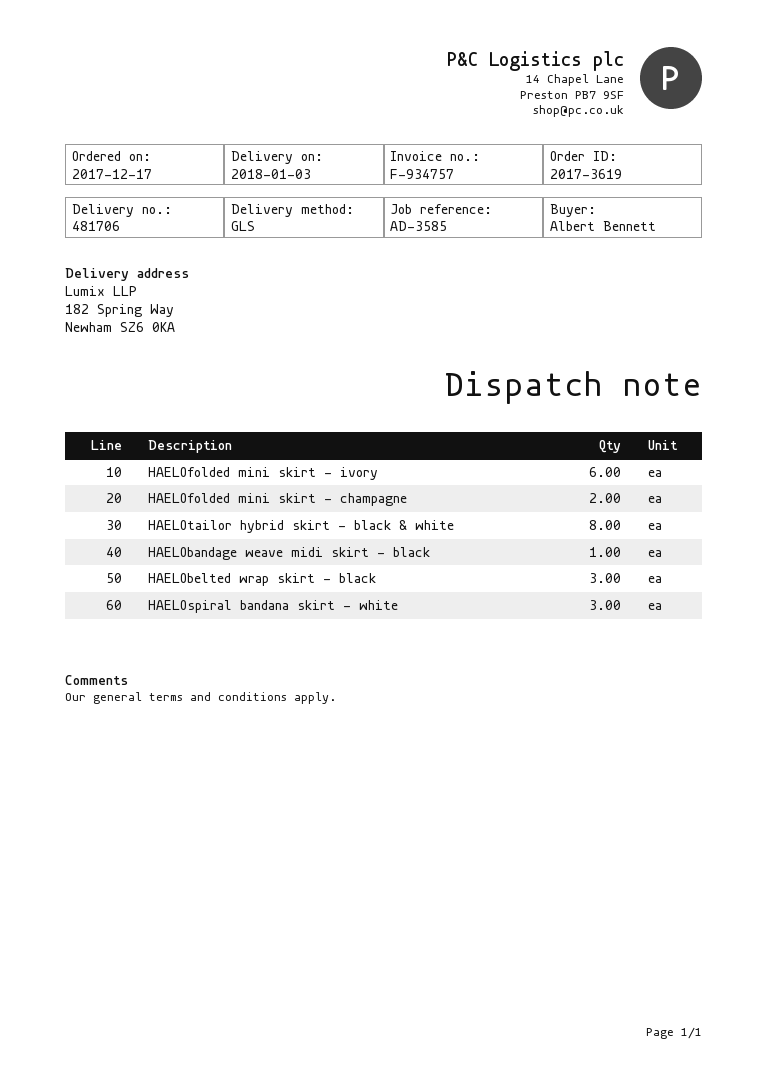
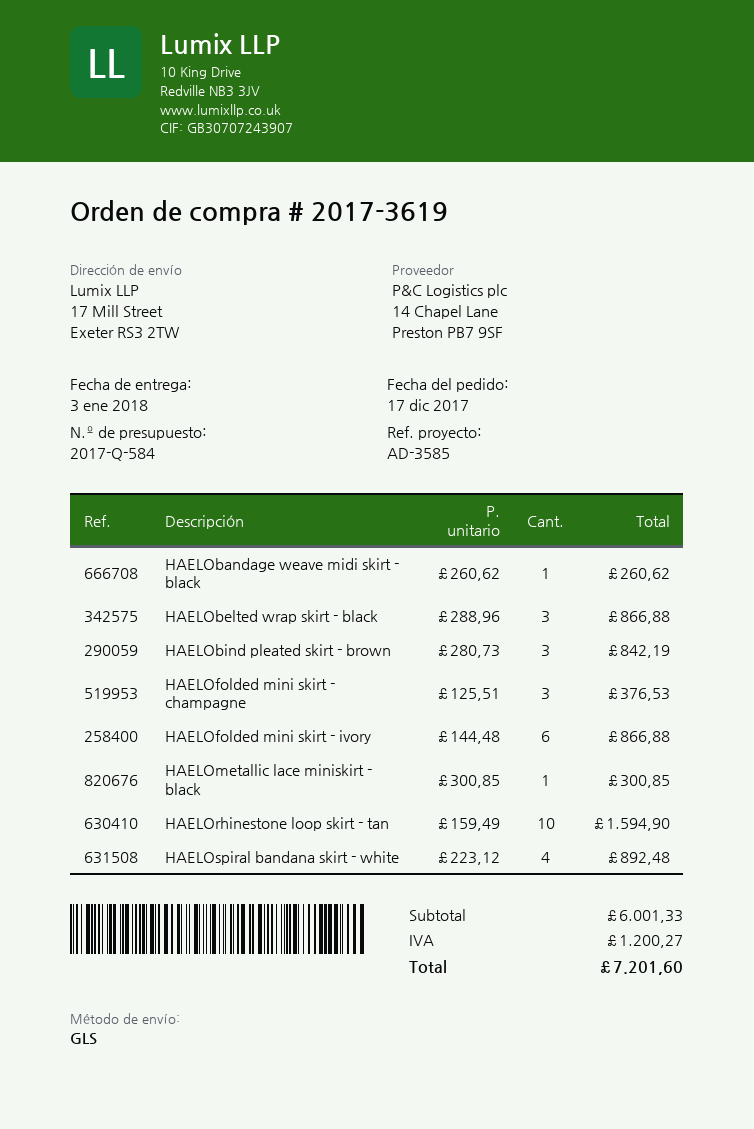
ship to: 182 Spring Way, Newham SZ6 0KA -> 17 Mill Street, Exeter RS3 2TW
HAELOfolded mini skirt - champagne: 2 -> 3
HAELOtailor hybrid skirt - black & white: 8 -> none
HAELOspiral bandana skirt - white: 3 -> 4
HAELObind pleated skirt - brown: none -> 3
HAELOmetallic lace miniskirt - black: none -> 1
HAELOrhinestone loop skirt - tan: none -> 10

